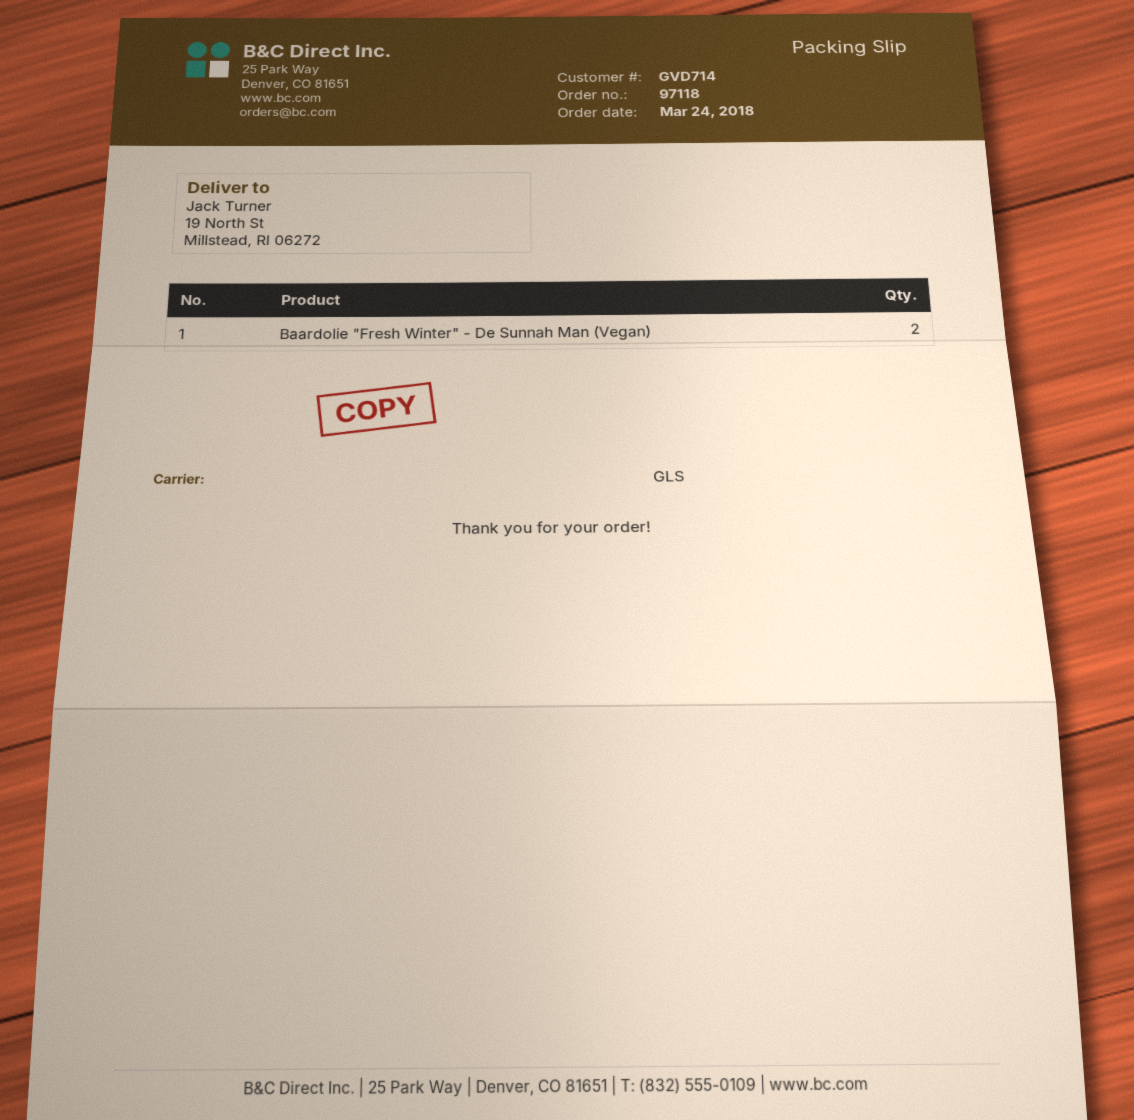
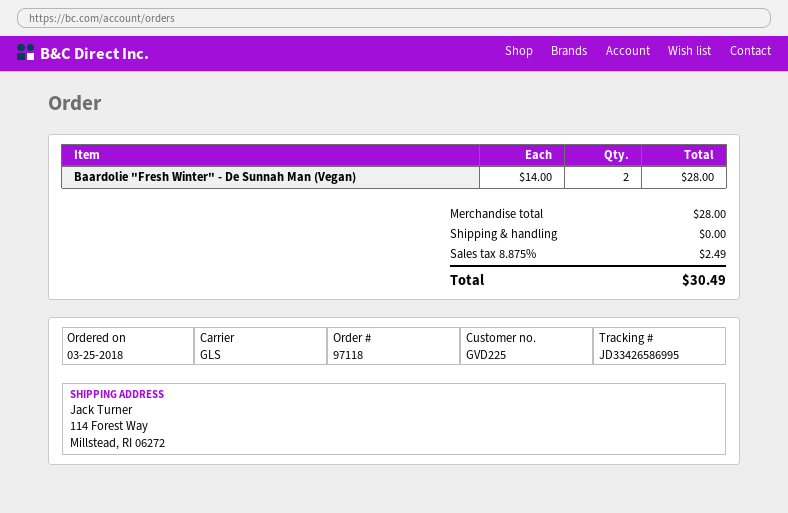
order date: 2018-03-24 -> 2018-03-25
customer number: GVD714 -> GVD225
ship to: 19 North St, Millstead, RI 06272 -> 114 Forest Way, Millstead, RI 06272

